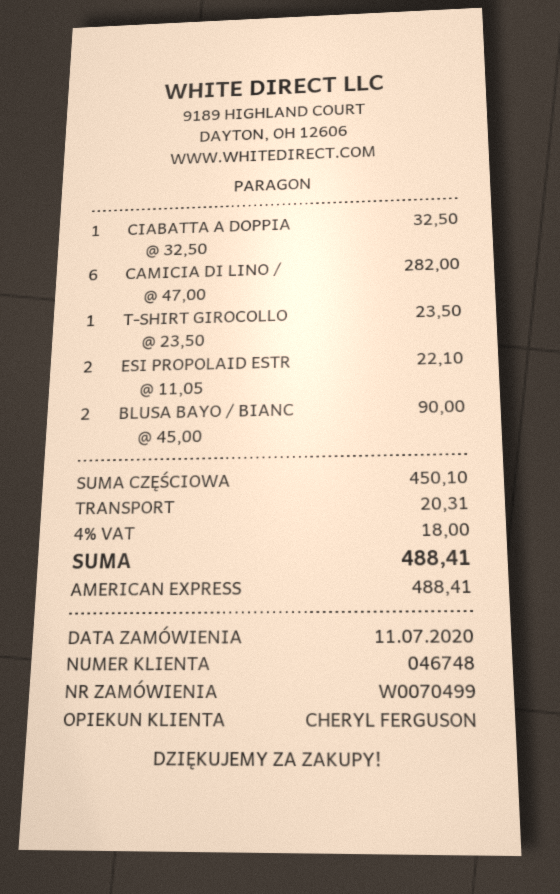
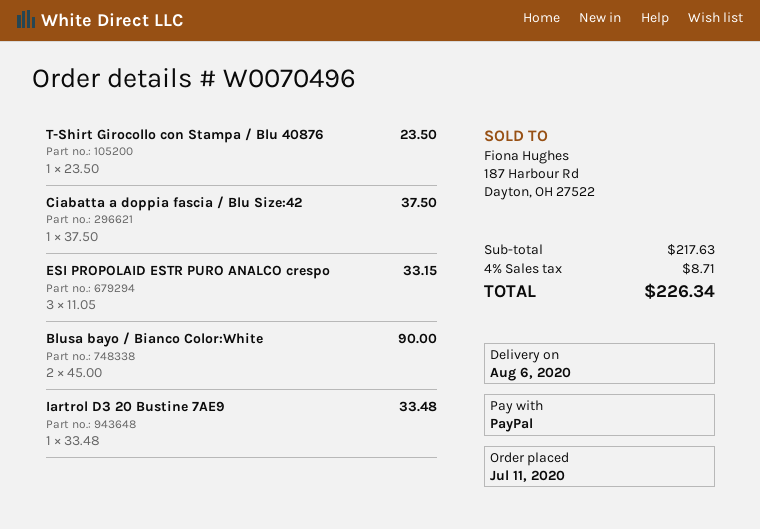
order number: W0070499 -> W0070496
payment method: American Express -> PayPal
CIABATTA A DOPPIA: 1 x 32.50 = 32.50 -> 1 x 37.50 = 37.50
CAMICIA DI LINO /: 6 x 47.00 = 282.00 -> none
ESI PROPOLAID ESTR: 2 x 11.05 = 22.10 -> 3 x 11.05 = 33.15
Iartrol D3 20 Bustine 7AE9: none -> 1 x 33.48 = 33.48
subtotal: 450.10 -> 217.63
shipping: 20.31 -> none
tax: 4% = 18.00 -> 4% = 8.71
total: 488.41 -> 226.34

